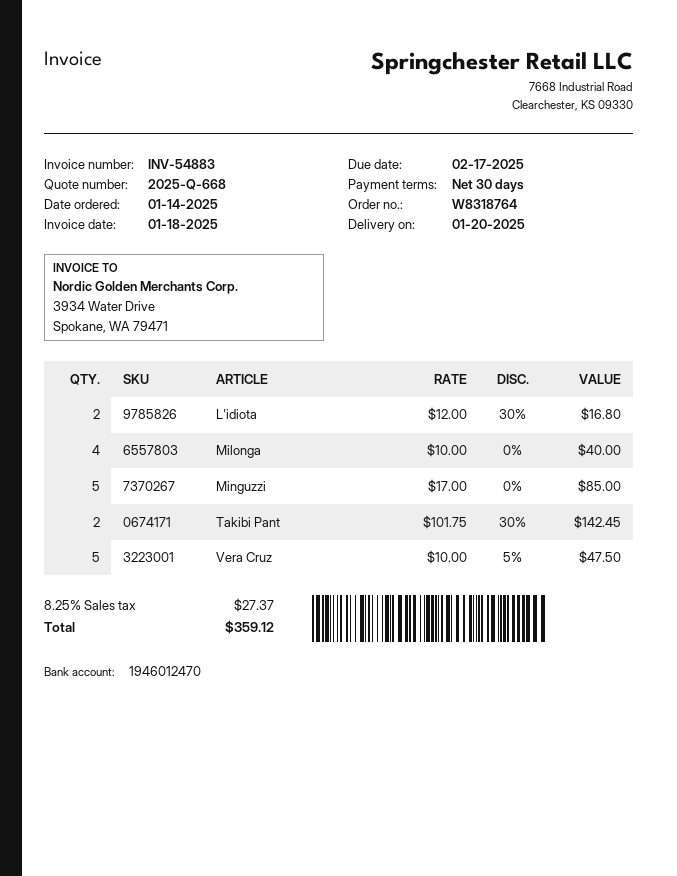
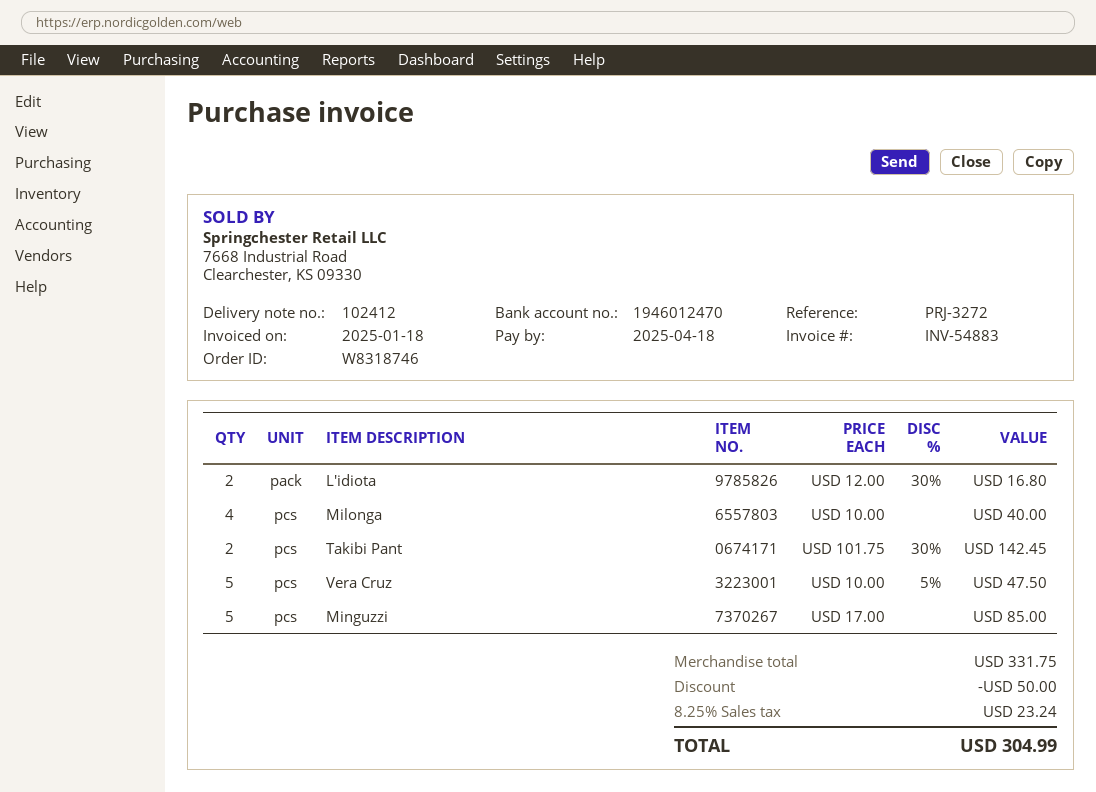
order number: W8318764 -> W8318746
due date: 2025-02-17 -> 2025-04-18
discount: none -> 50.00
tax: 8.25% = 27.37 -> 8.25% = 23.24
total: 359.12 -> 304.99

